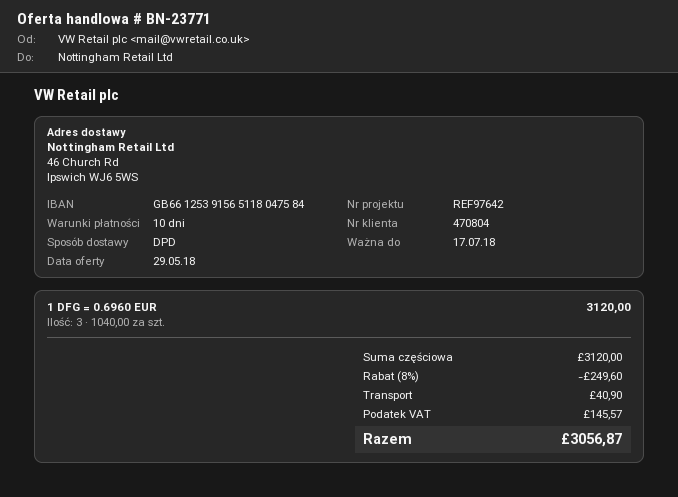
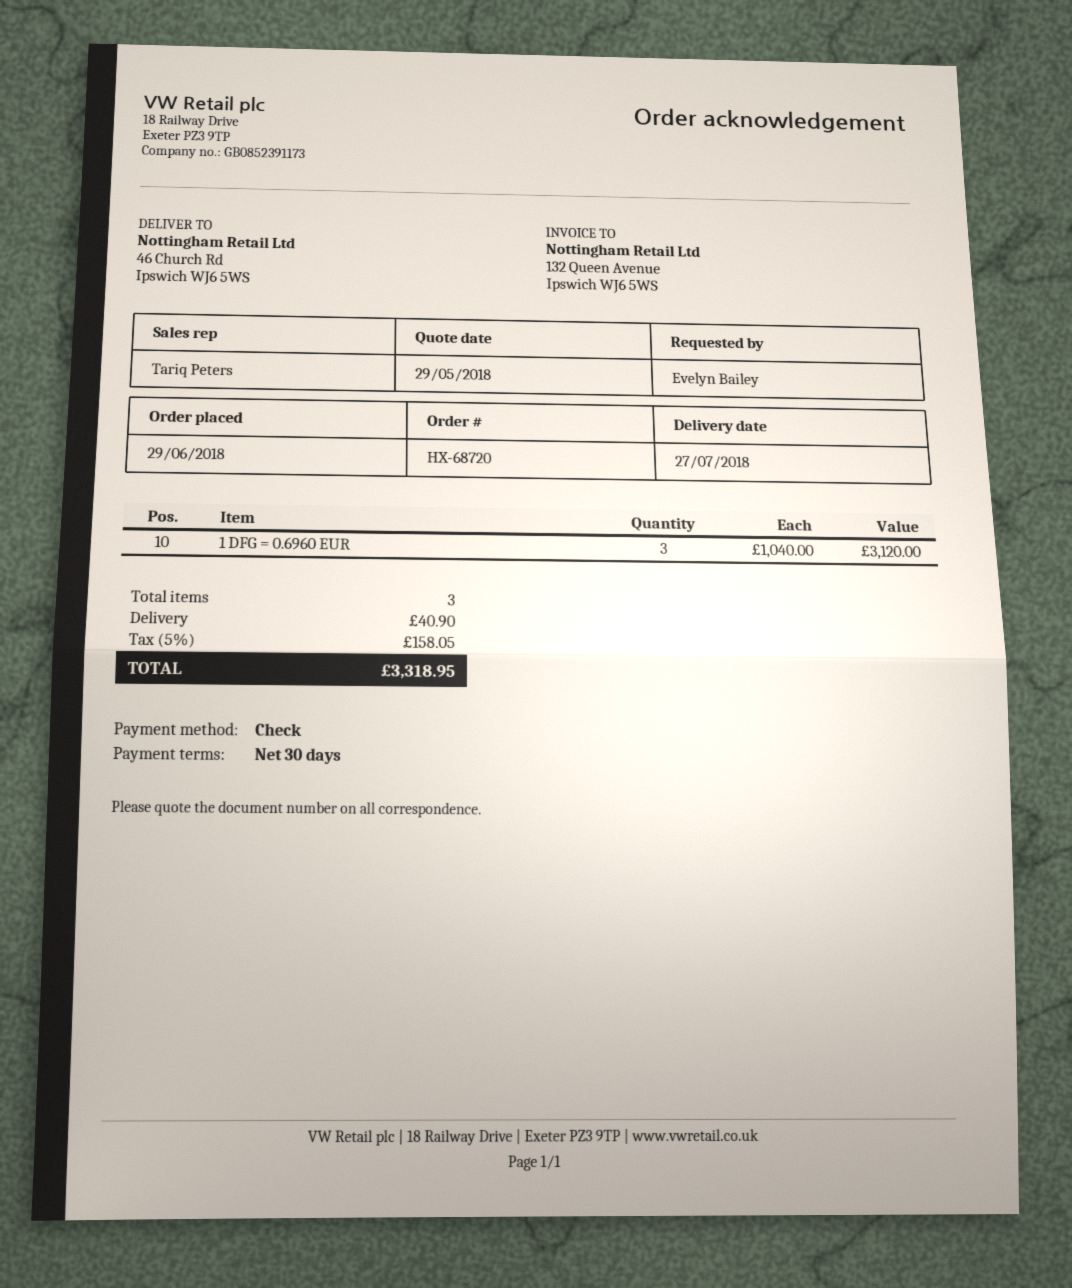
payment terms: 10 days -> 30 days
discount: 8% = 249.60 -> none
tax: 145.57 -> 158.05
total: 3056.87 -> 3318.95

